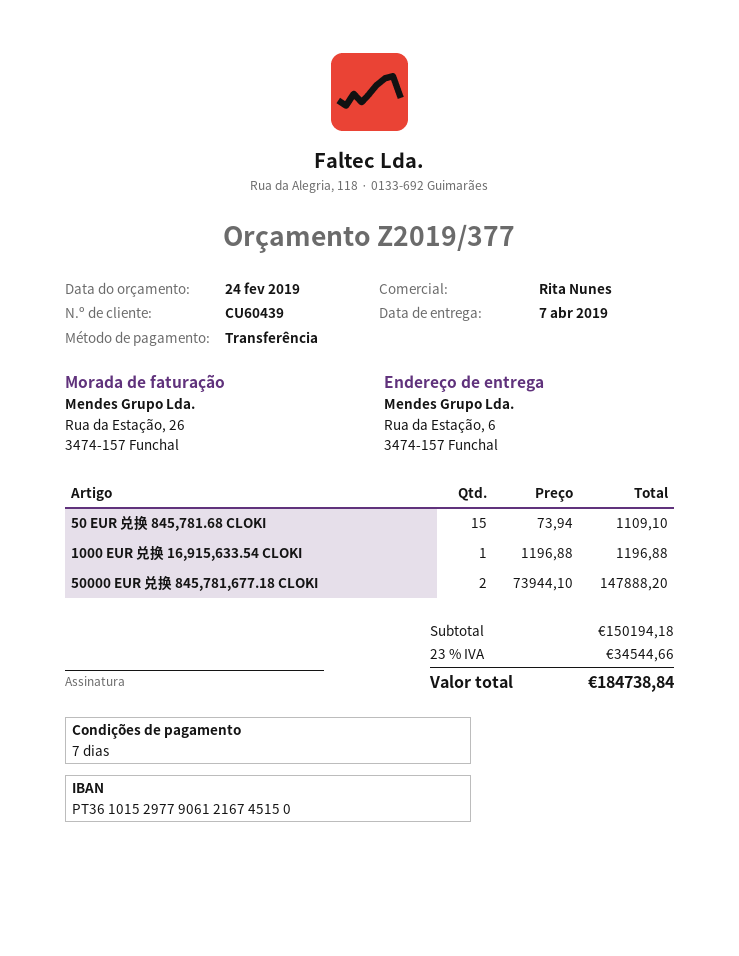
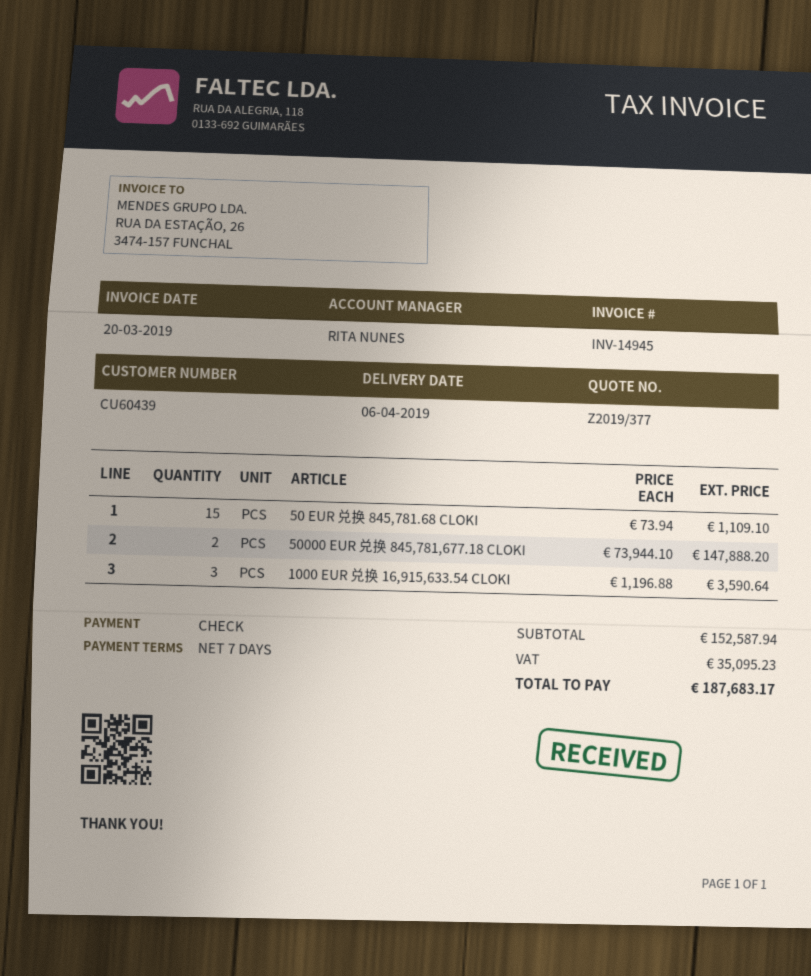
delivery date: 2019-04-07 -> 2019-04-06
payment method: bank transfer -> cheque
1000 EUR 兑换 16,915,633.54 CLOKI: 1 x 1196.88 = 1196.88 -> 3 x 1196.88 = 3590.64
subtotal: 150194.18 -> 152587.94
tax: 34544.66 -> 35095.23
total: 184738.84 -> 187683.17

